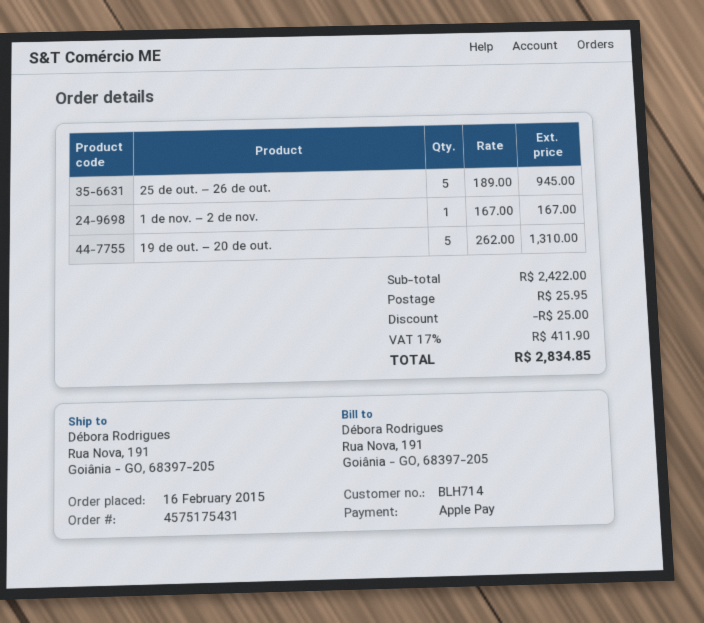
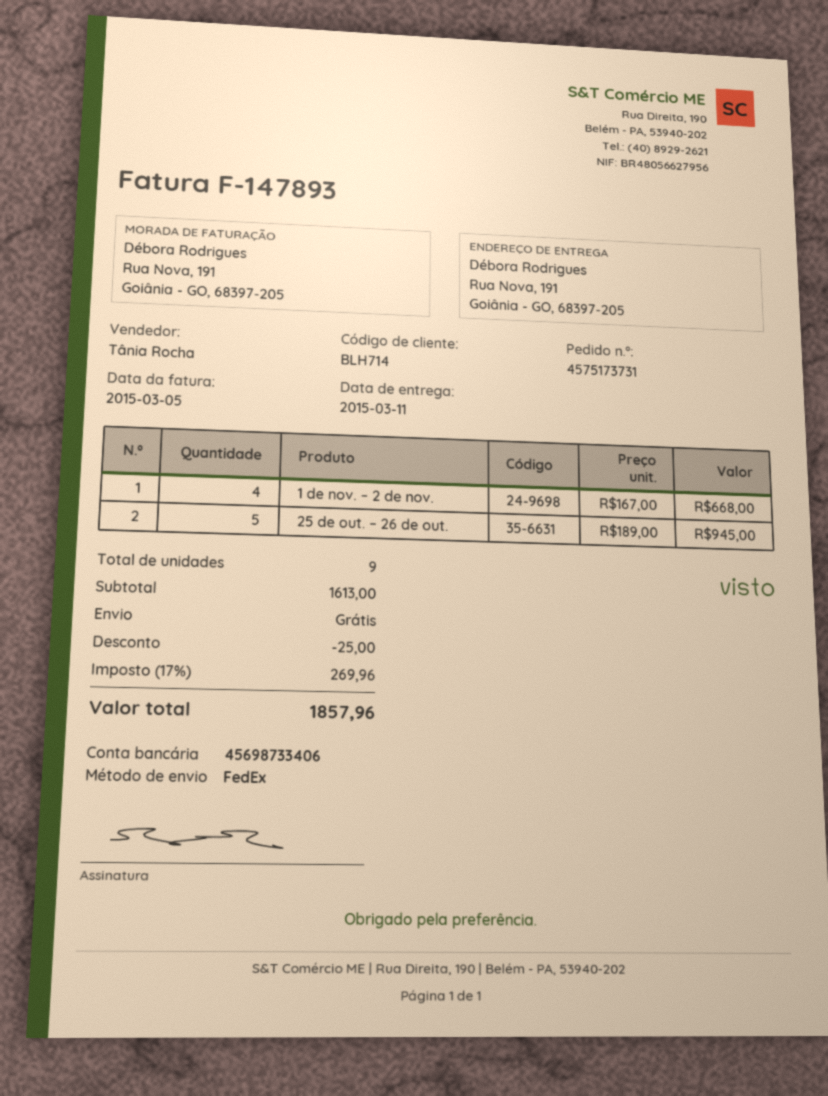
order number: 4575175431 -> 4575173731
1 de nov. – 2 de nov.: 1 x 167.00 = 167.00 -> 4 x 167.00 = 668.00
19 de out. – 20 de out.: 5 x 262.00 = 1310.00 -> none
subtotal: 2422.00 -> 1613.00
shipping: 25.95 -> 0.00
tax: 17% = 411.90 -> 17% = 269.96
total: 2834.85 -> 1857.96

